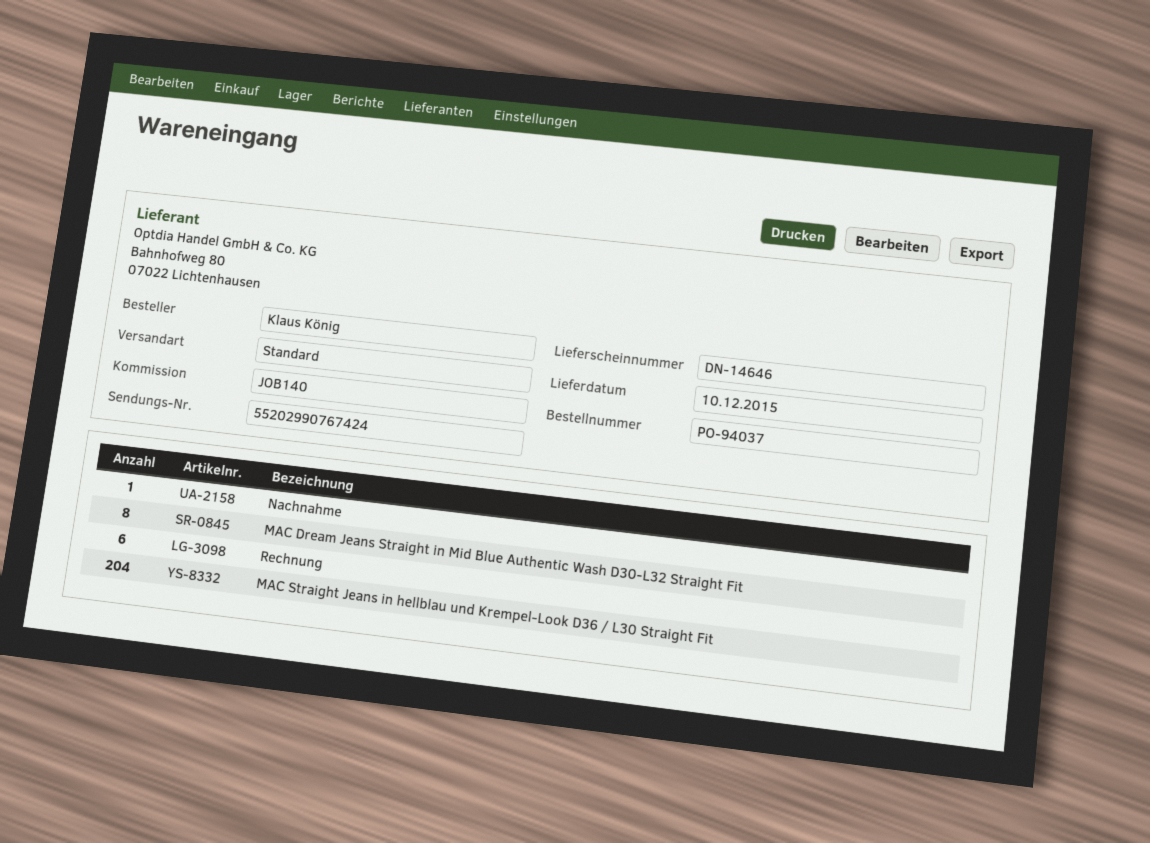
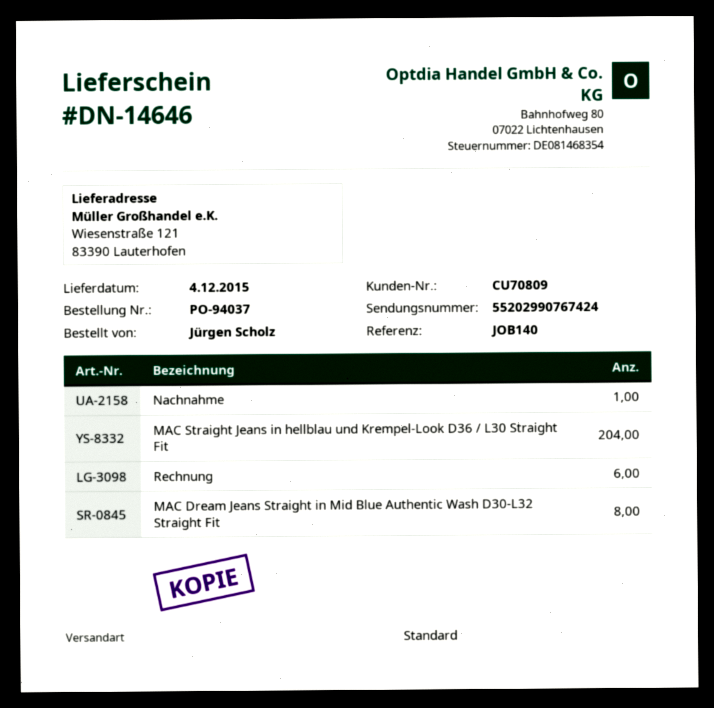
delivery date: 2015-12-10 -> 2015-12-04
ordered by: Klaus König -> Jürgen Scholz

